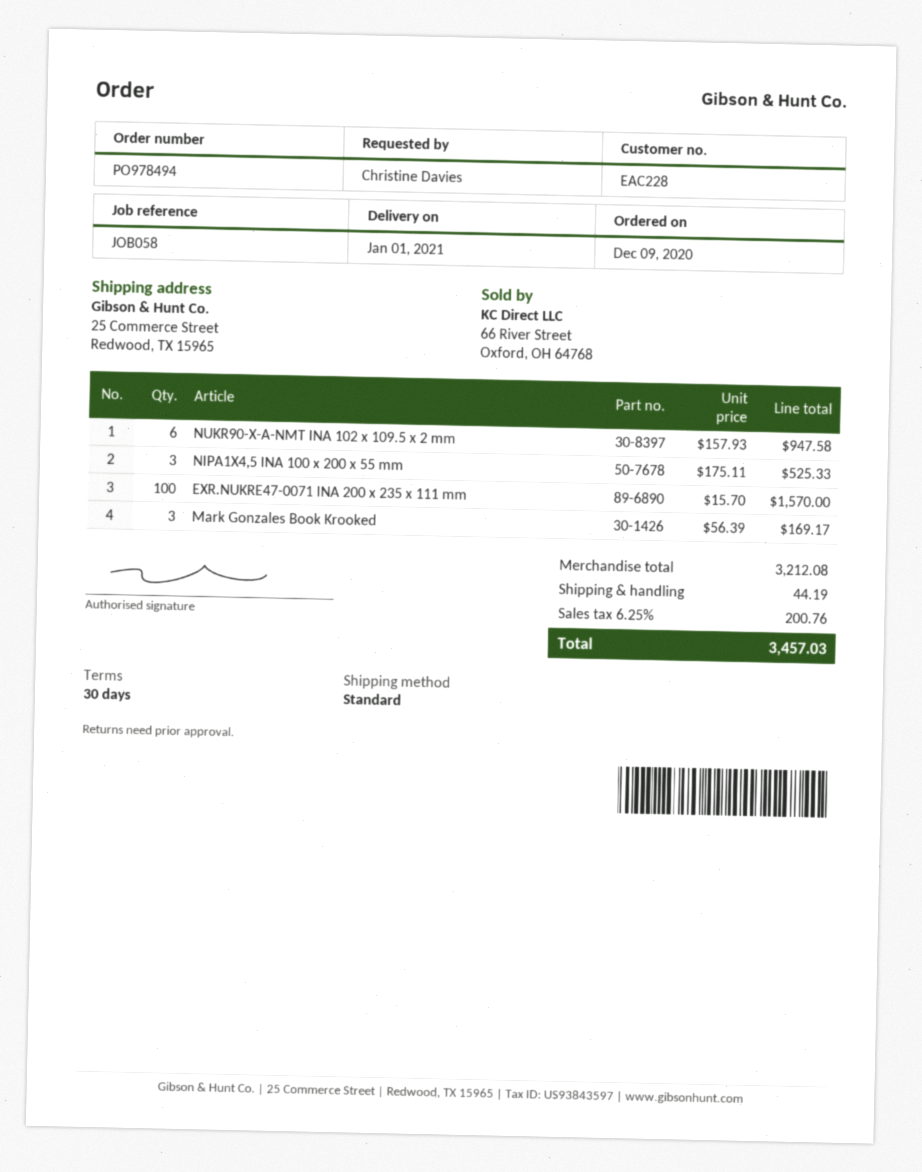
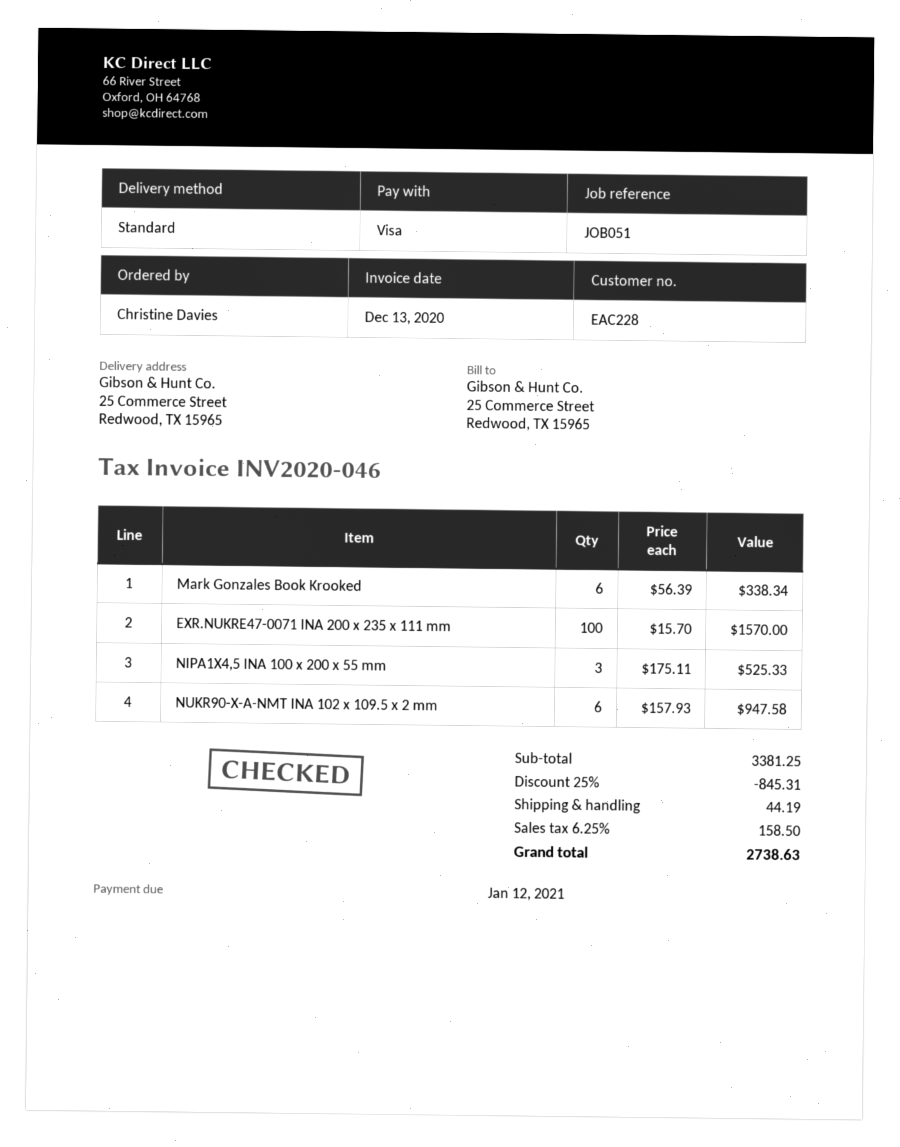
reference: JOB058 -> JOB051
Mark Gonzales Book Krooked: 3 x 56.39 = 169.17 -> 6 x 56.39 = 338.34
subtotal: 3212.08 -> 3381.25
discount: none -> 25% = 845.31
tax: 6.25% = 200.76 -> 6.25% = 158.50
total: 3457.03 -> 2738.63

